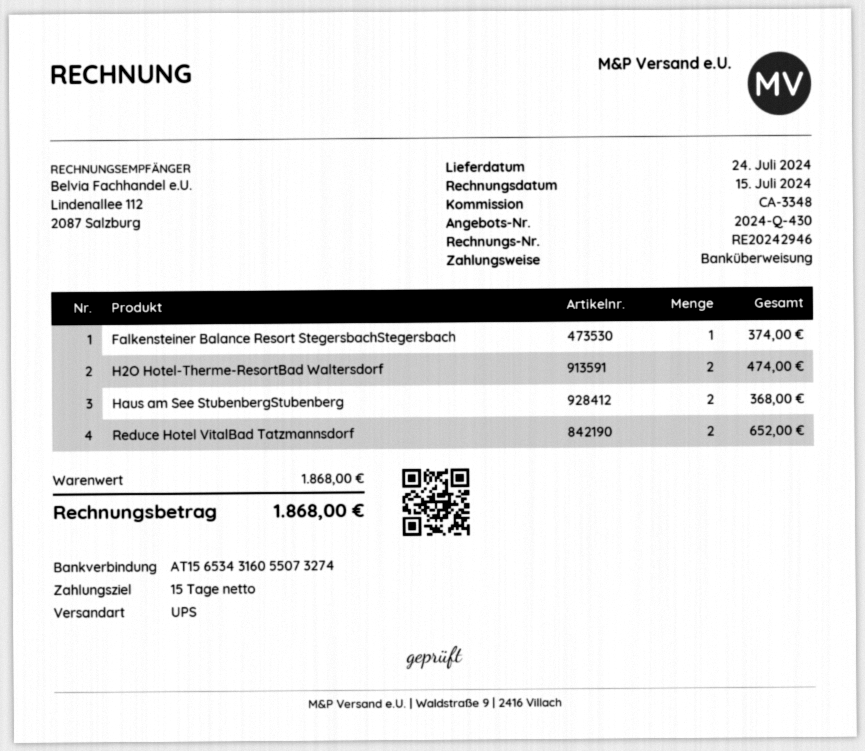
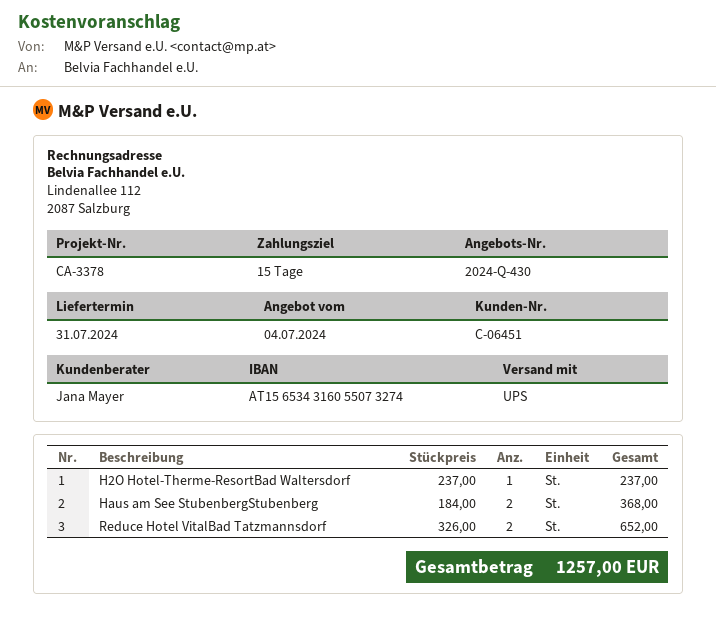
delivery date: 2024-07-24 -> 2024-07-31
reference: CA-3348 -> CA-3378
Falkensteiner Balance Resort StegersbachStegersbach: 1 for 374.00 -> none
H2O Hotel-Therme-ResortBad Waltersdorf: 2 for 474.00 -> 1 for 237.00
total: 1868.00 -> 1257.00

